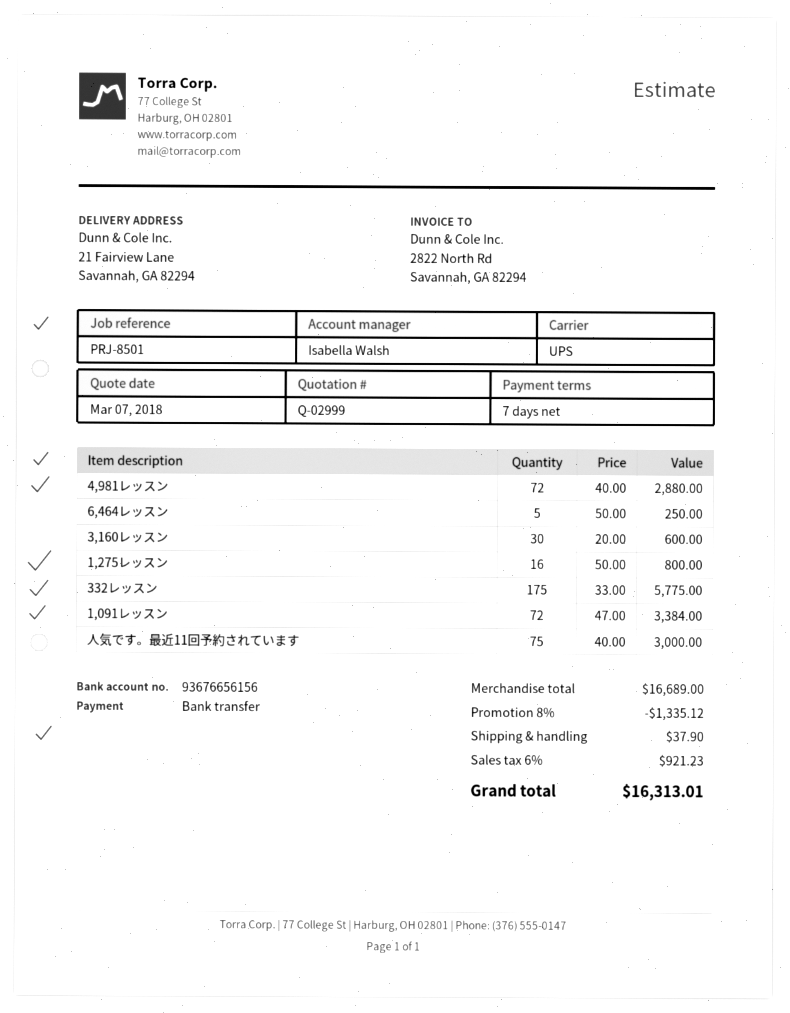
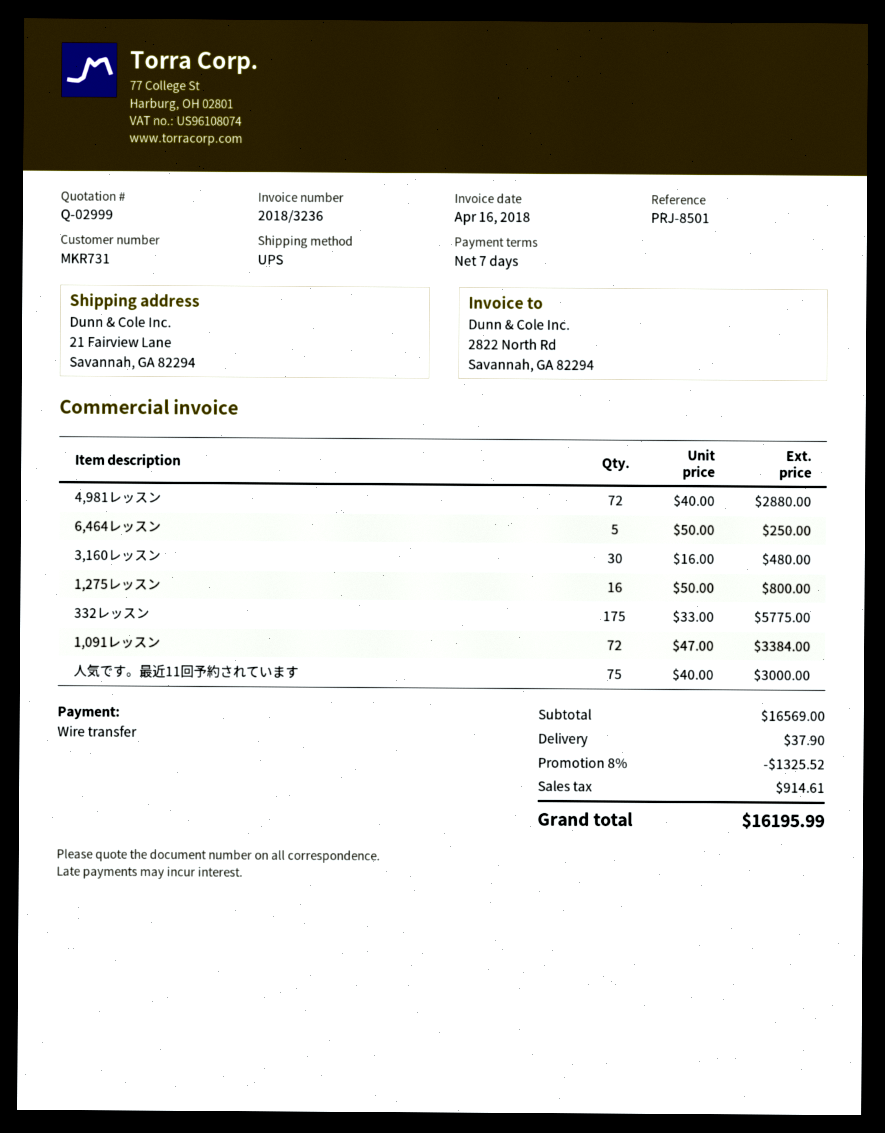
3,160レッスン: 30 x 20.00 = 600.00 -> 30 x 16.00 = 480.00
subtotal: 16689.00 -> 16569.00
discount: 8% = 1335.12 -> 8% = 1325.52
tax: 921.23 -> 914.61
total: 16313.01 -> 16195.99

